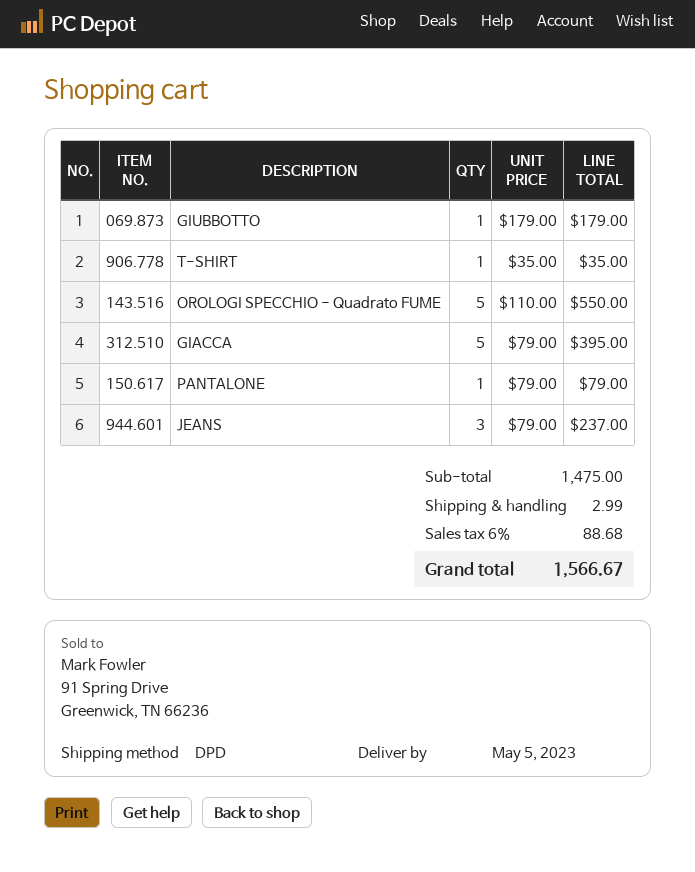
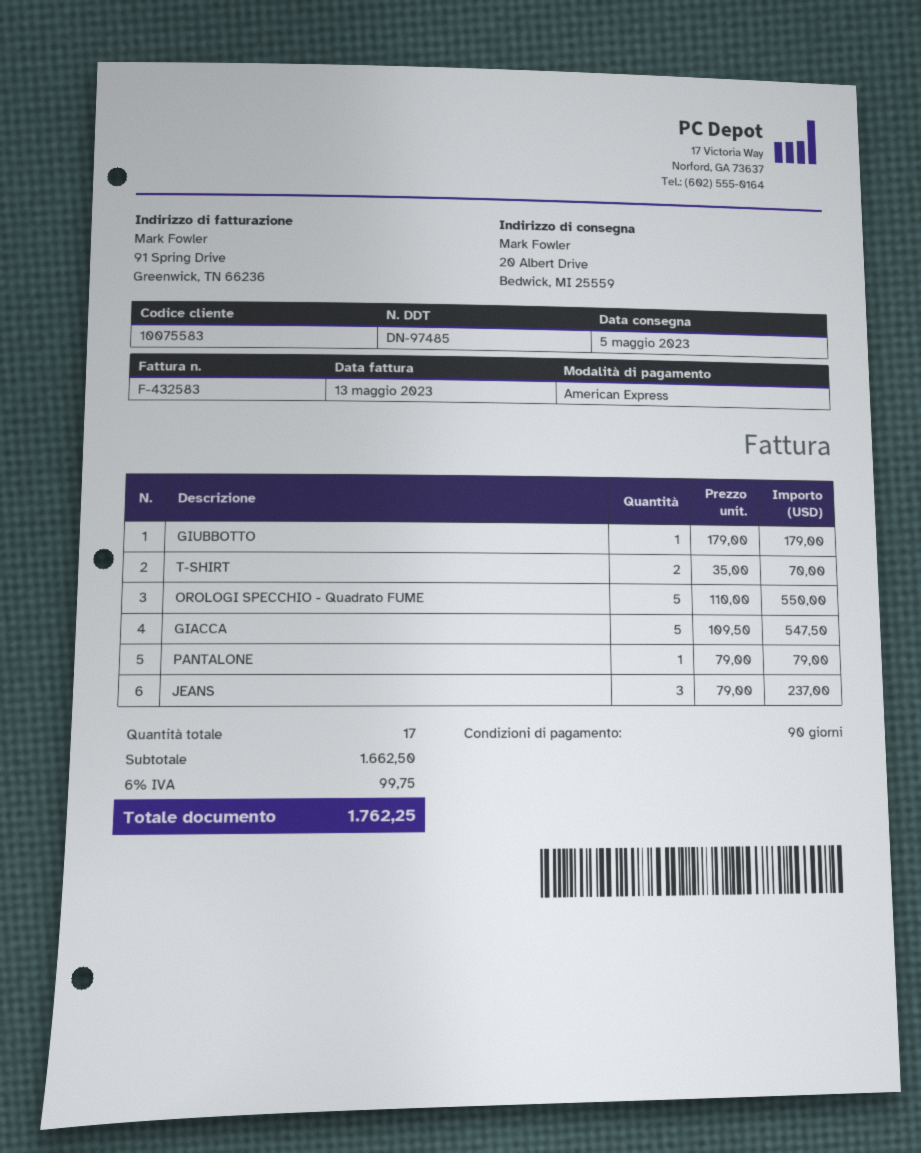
T-SHIRT: 1 x 35.00 = 35.00 -> 2 x 35.00 = 70.00
GIACCA: 5 x 79.00 = 395.00 -> 5 x 109.50 = 547.50
subtotal: 1475.00 -> 1662.50
shipping: 2.99 -> none
tax: 6% = 88.68 -> 6% = 99.75
total: 1566.67 -> 1762.25

